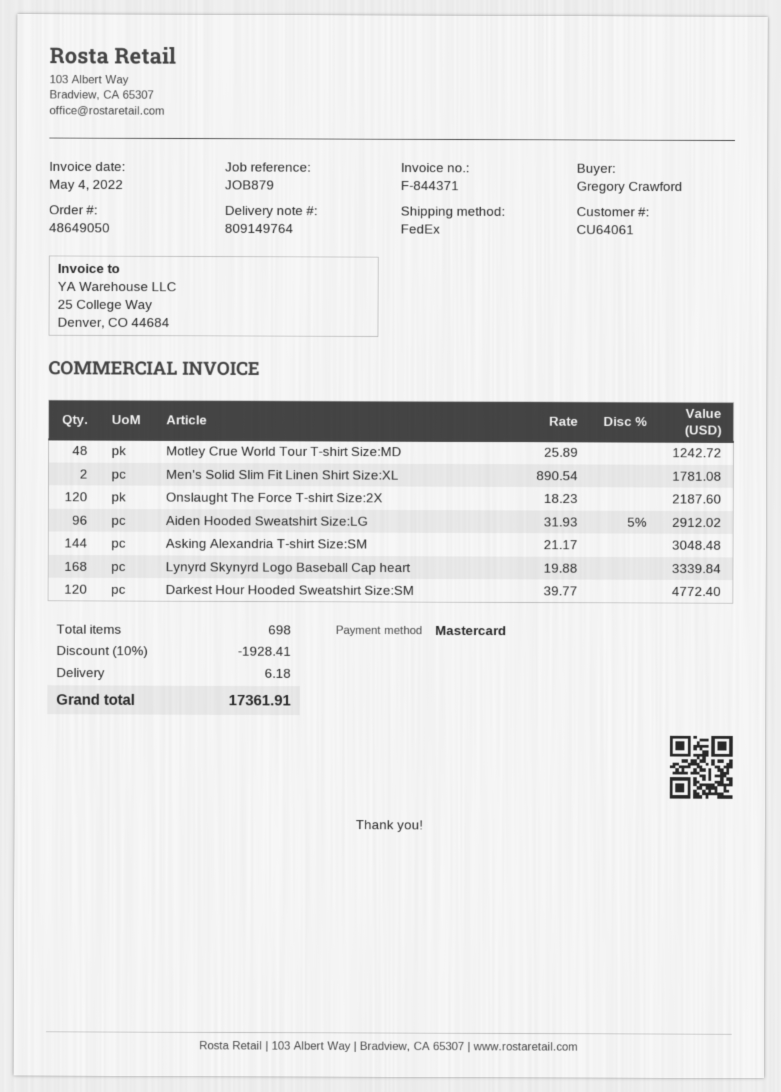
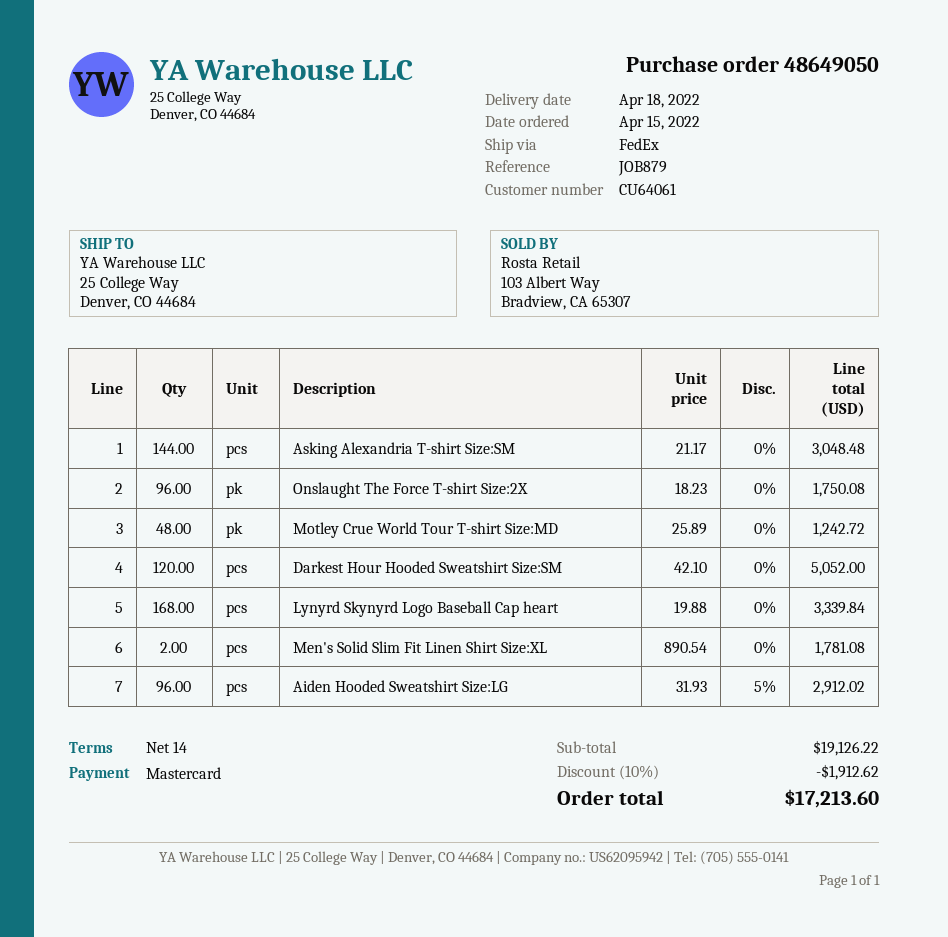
Onslaught The Force T-shirt Size:2X: 120 x 18.23 = 2187.60 -> 96 x 18.23 = 1750.08
Darkest Hour Hooded Sweatshirt Size:SM: 120 x 39.77 = 4772.40 -> 120 x 42.10 = 5052.00
discount: 10% = 1928.41 -> 10% = 1912.62
shipping: 6.18 -> none
total: 17361.91 -> 17213.60

